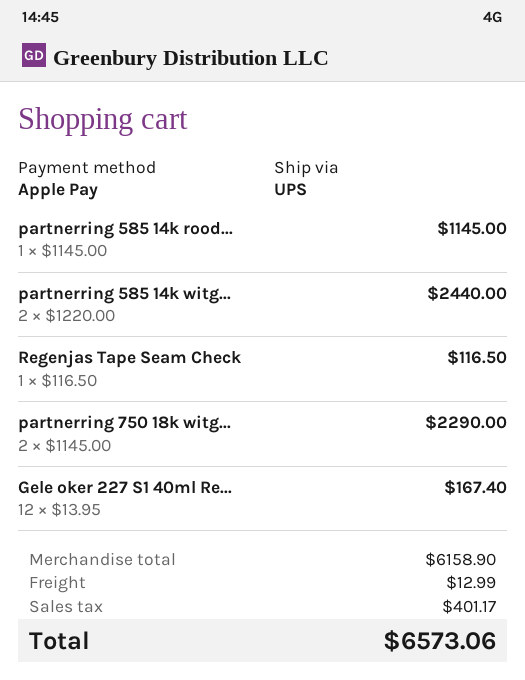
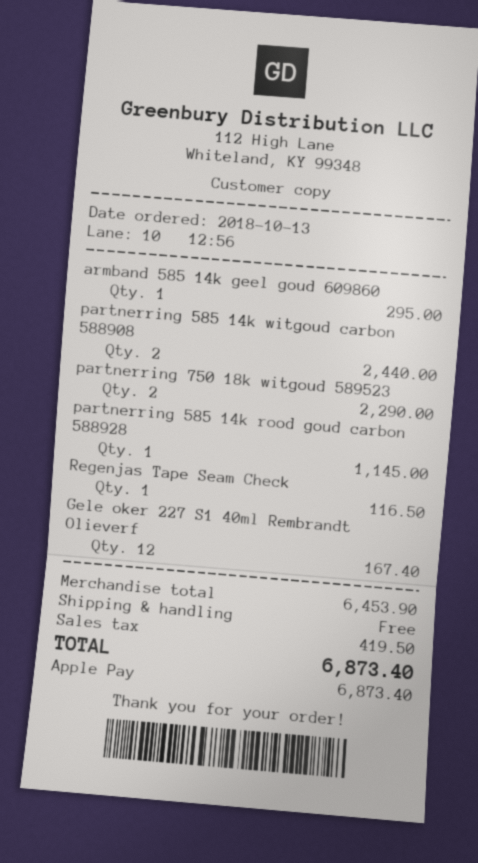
armband 585 14k geel goud 609860: none -> 1 for 295.00
subtotal: 6158.90 -> 6453.90
shipping: 12.99 -> 0.00
tax: 401.17 -> 419.50
total: 6573.06 -> 6873.40

